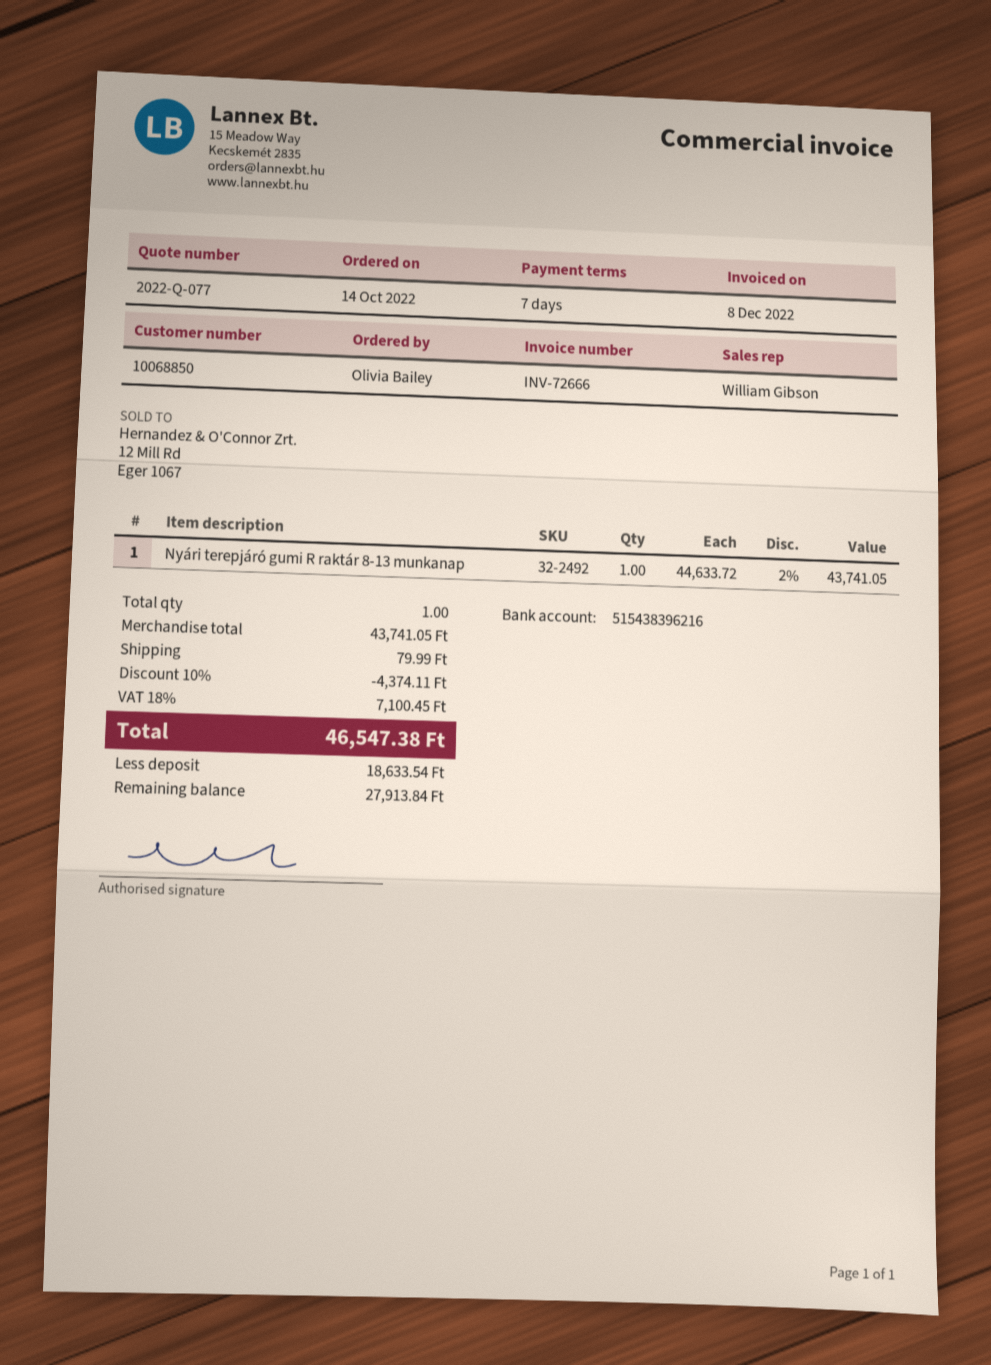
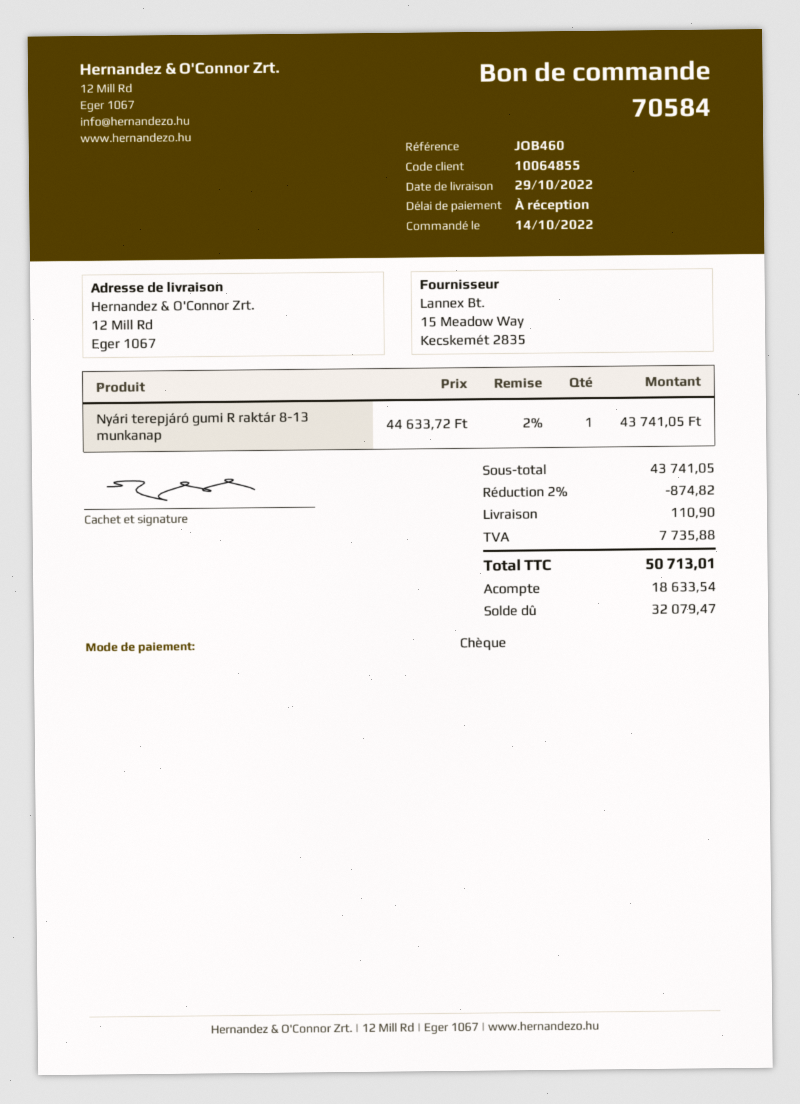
payment terms: 7 days -> on receipt
customer number: 10068850 -> 10064855
discount: 10% = 4374.11 -> 2% = 874.82
shipping: 79.99 -> 110.90
tax: 7100.45 -> 7735.88
total: 46547.38 -> 50713.01
balance: 27913.84 -> 32079.47

